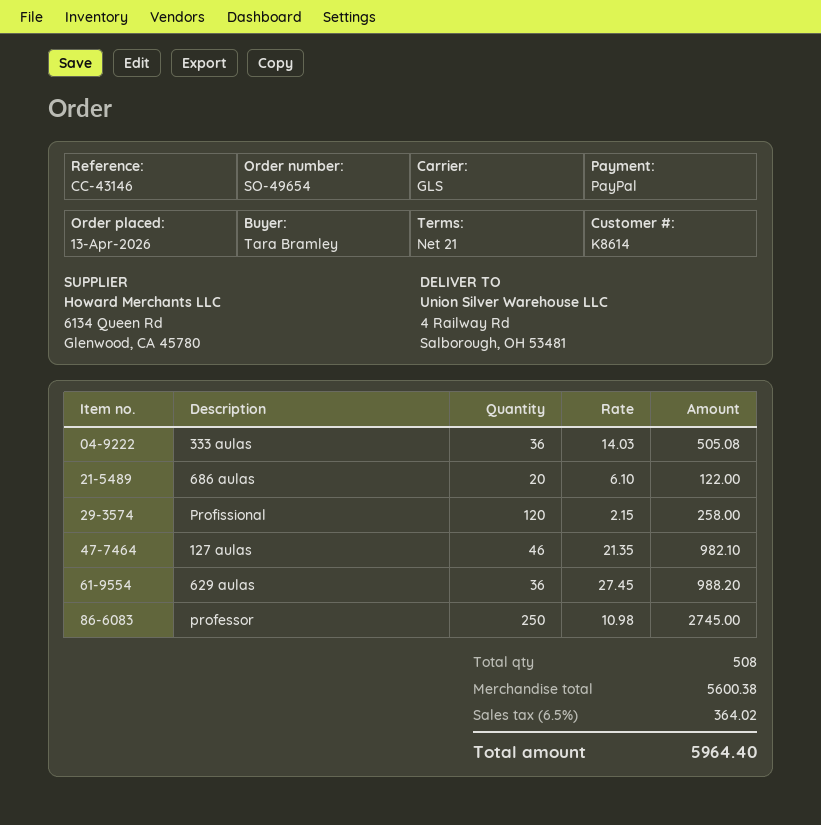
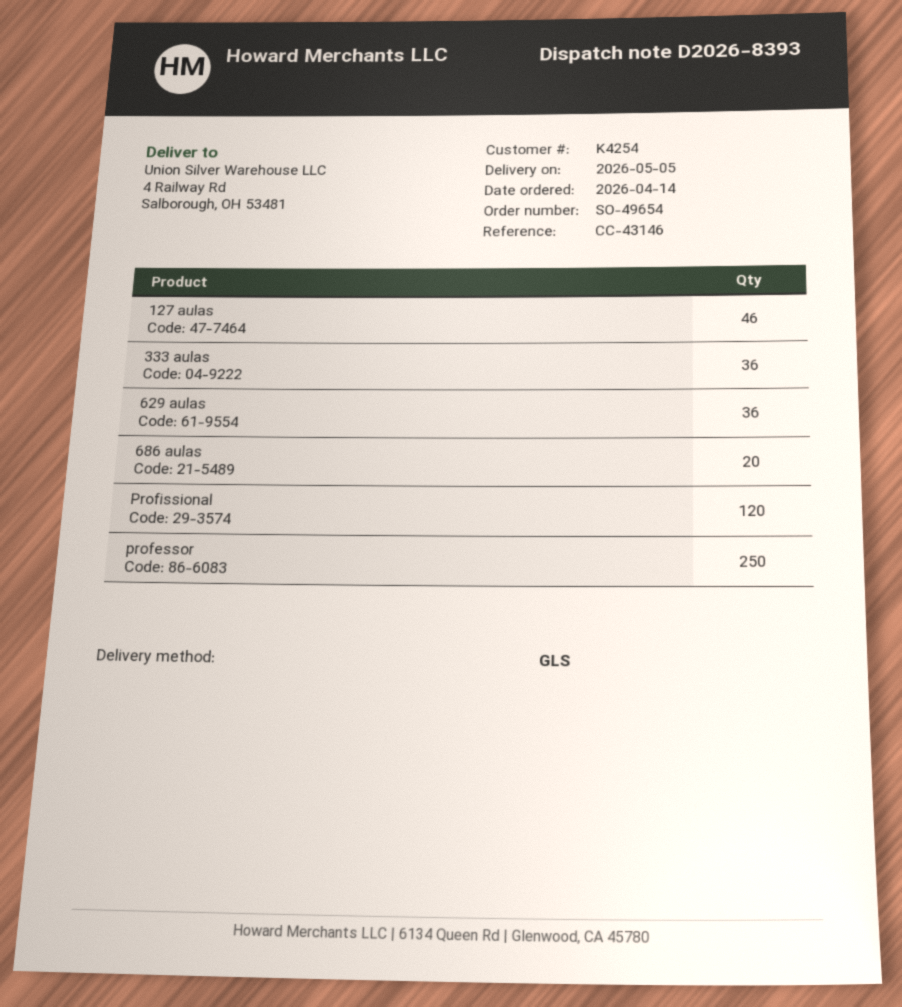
order date: 2026-04-13 -> 2026-04-14
customer number: K8614 -> K4254

